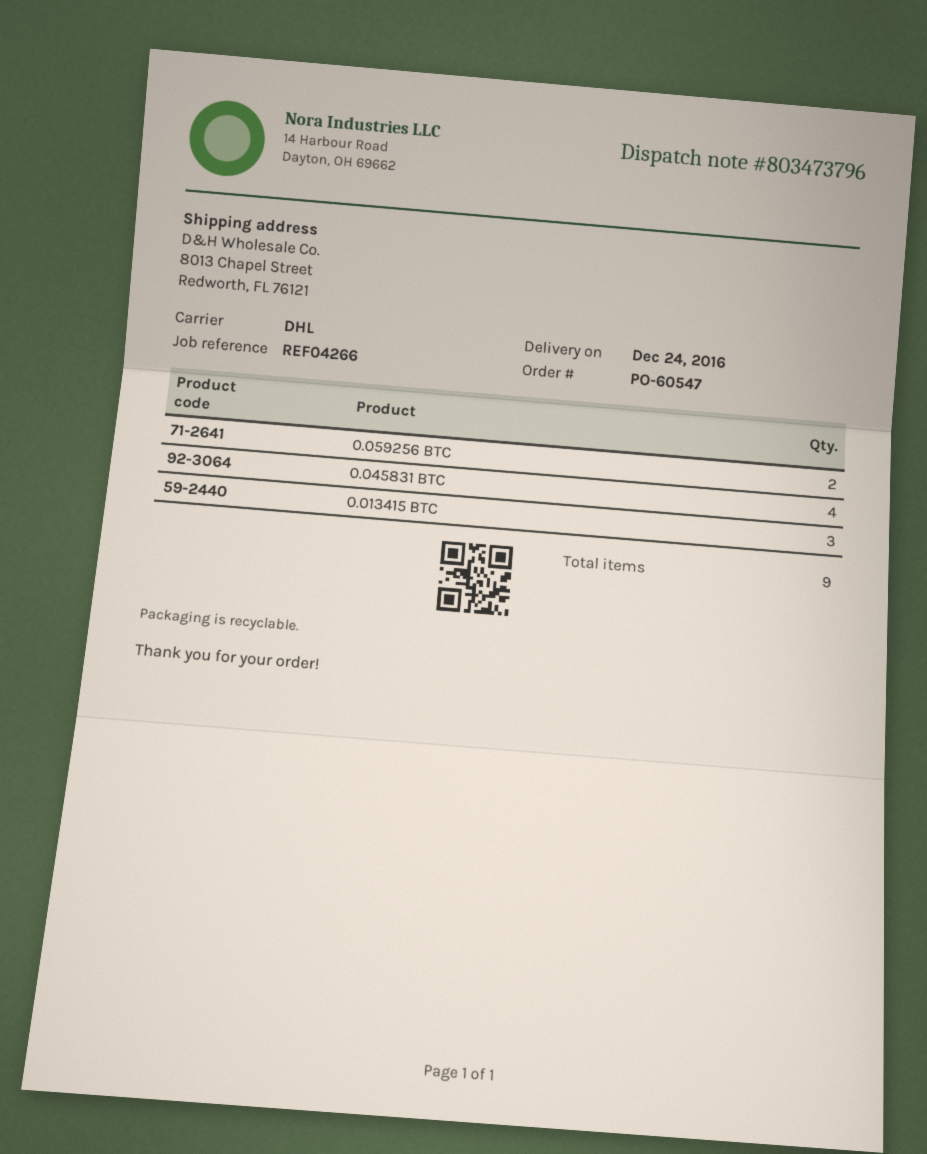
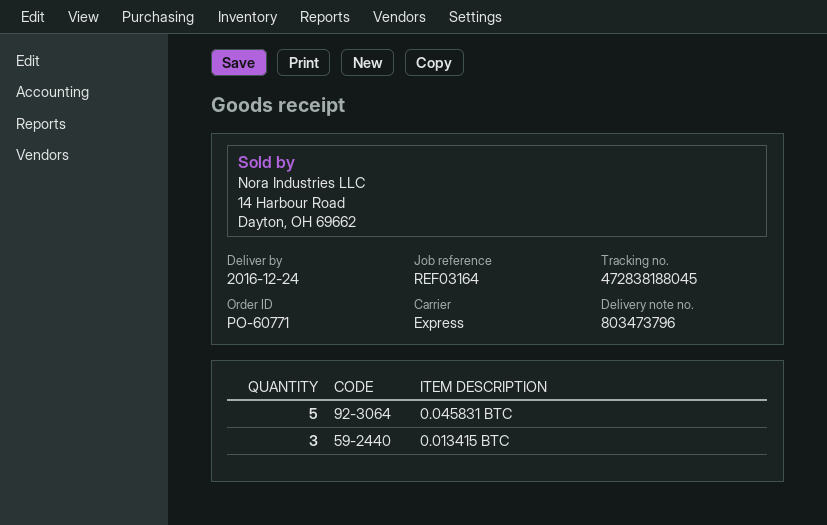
order number: PO-60547 -> PO-60771
reference: REF04266 -> REF03164
shipping method: DHL -> express
0.059256 BTC: 2 -> none
0.045831 BTC: 4 -> 5

